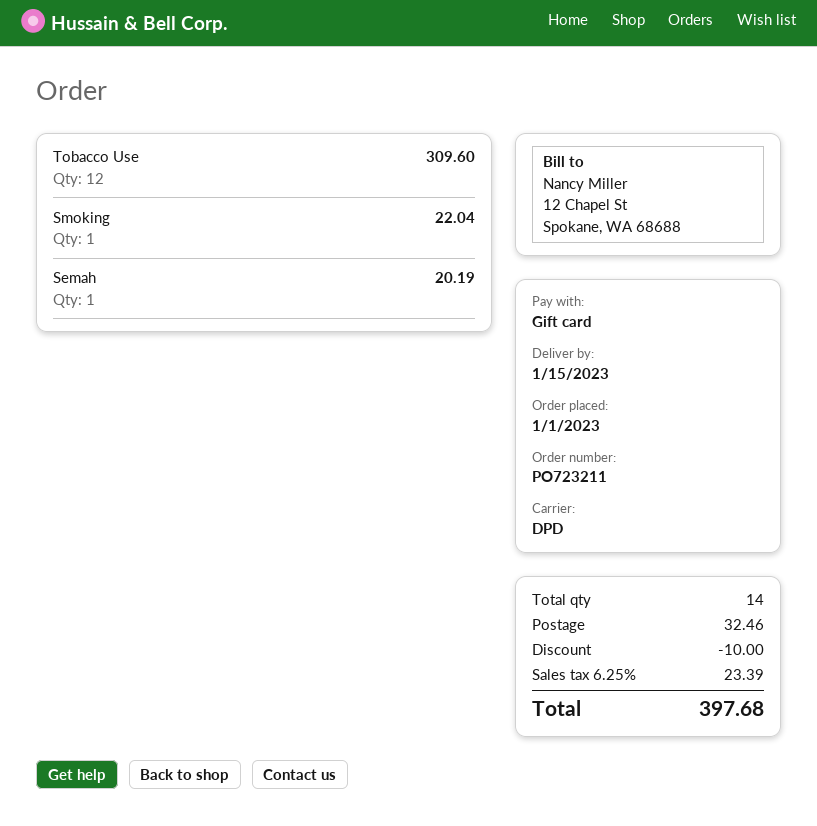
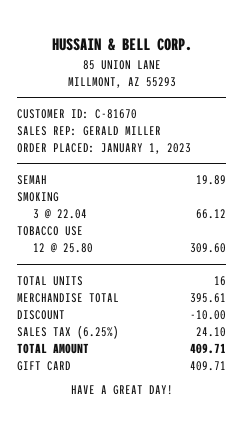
Smoking: 1 for 22.04 -> 3 for 66.12
Semah: 1 for 20.19 -> 1 for 19.89
total quantity: 14 -> 16
shipping: 32.46 -> none
tax: 6.25% = 23.39 -> 6.25% = 24.10
total: 397.68 -> 409.71

